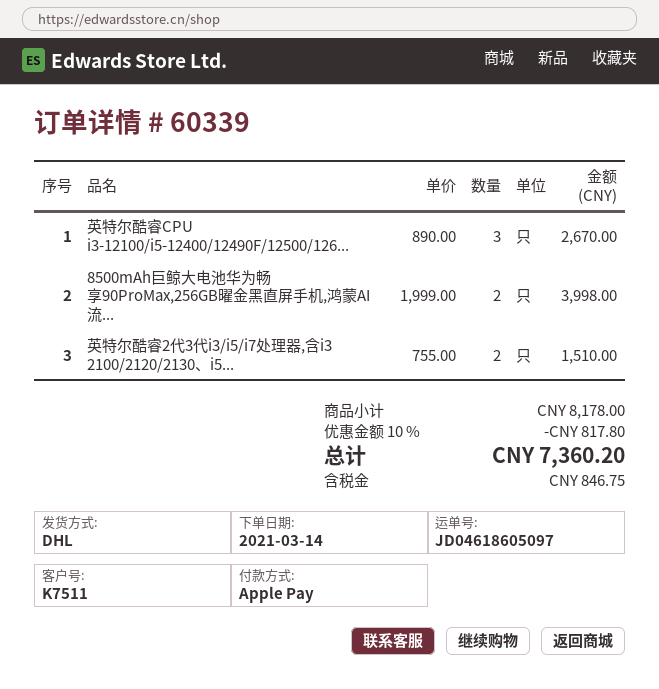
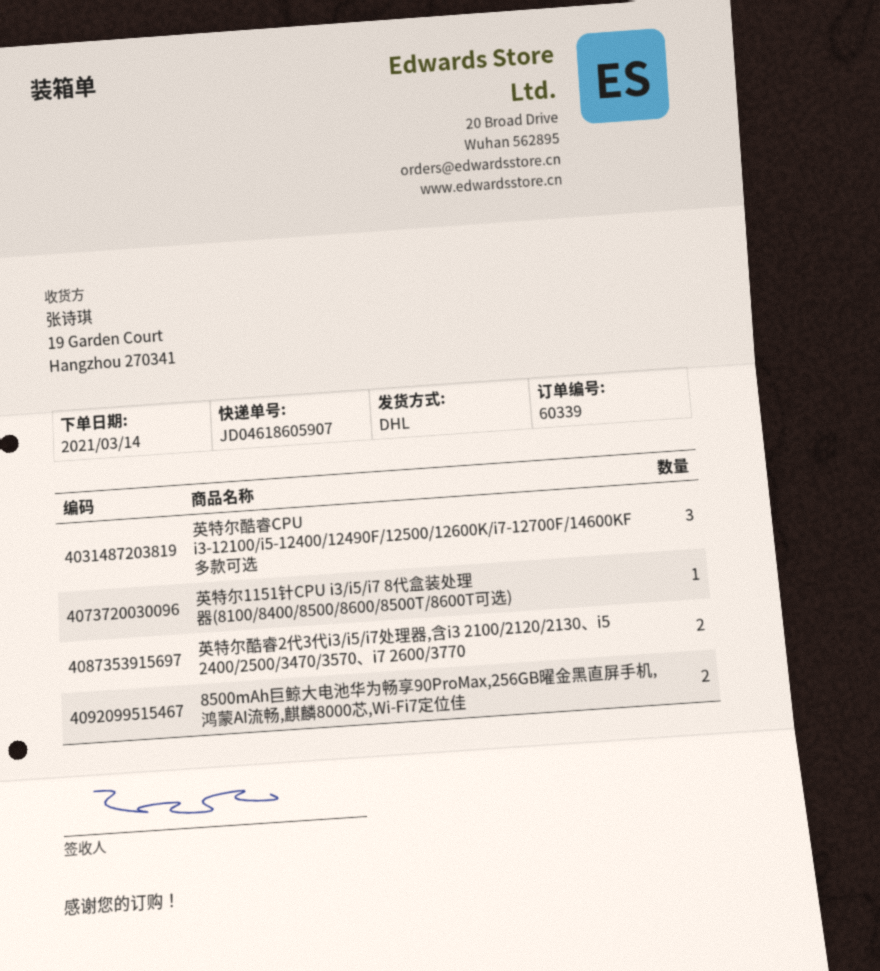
tracking number: JD04618605097 -> JD04618605907
英特尔1151针CPU i3/i5/i7 8代盒装处理器(8100/8400/8500/8600/8500T/8600T可选): none -> 1

